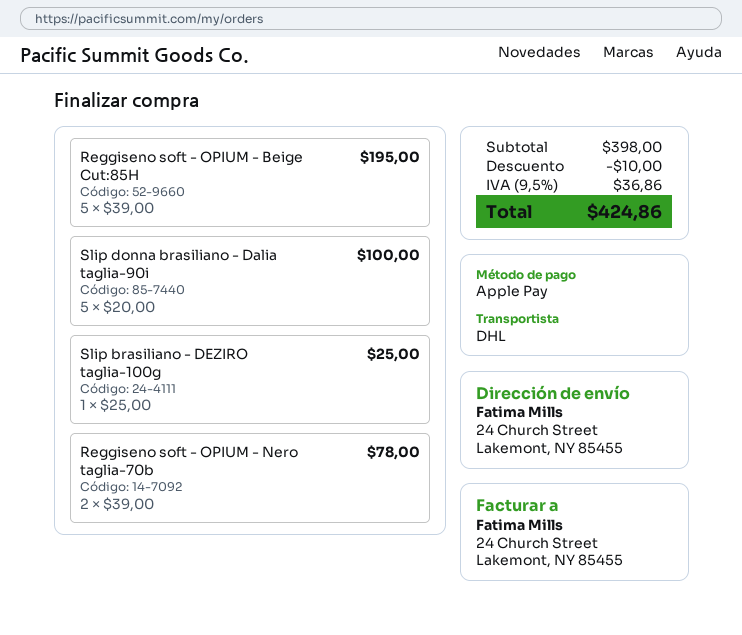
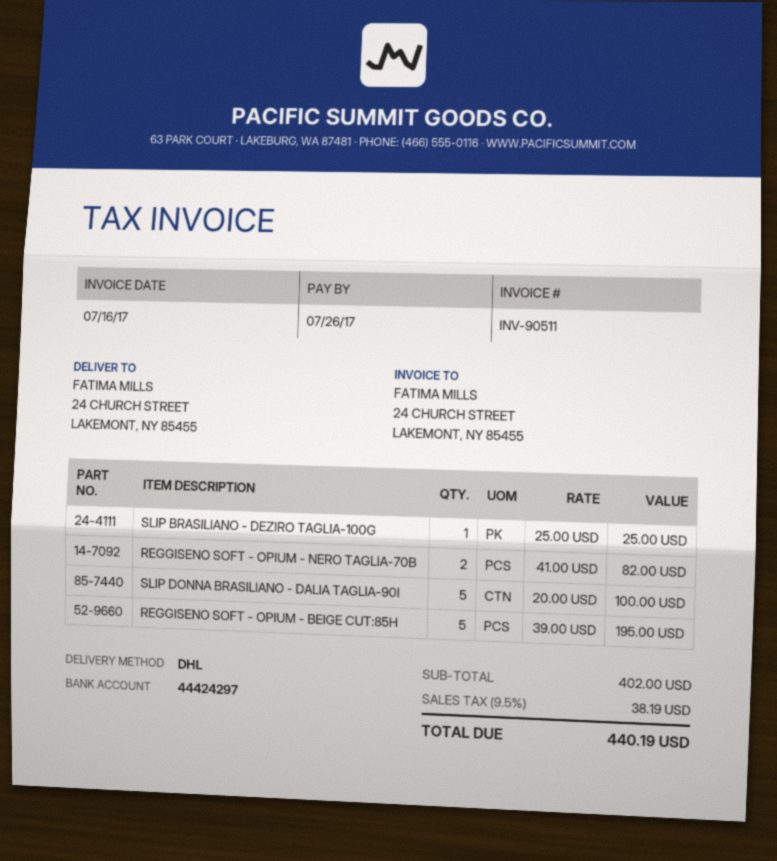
Reggiseno soft - OPIUM - Nero taglia-70b: 2 x 39.00 = 78.00 -> 2 x 41.00 = 82.00
subtotal: 398.00 -> 402.00
discount: 10.00 -> none
tax: 9.5% = 36.86 -> 9.5% = 38.19
total: 424.86 -> 440.19

